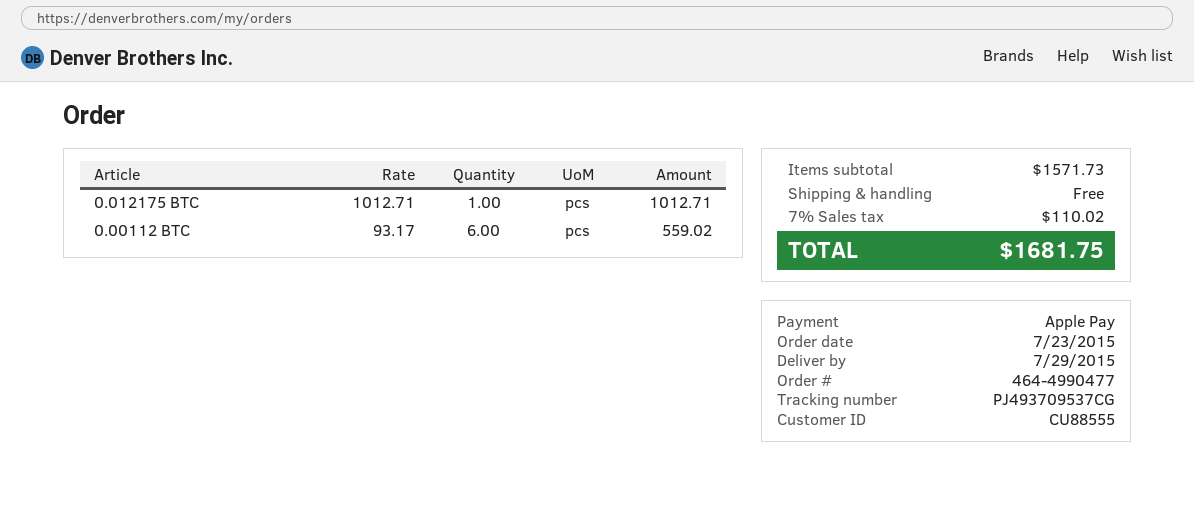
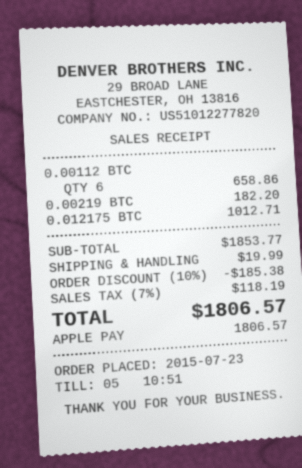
0.00112 BTC: 6 for 559.02 -> 6 for 658.86
0.00219 BTC: none -> 1 for 182.20
subtotal: 1571.73 -> 1853.77
discount: none -> 10% = 185.38
shipping: 0.00 -> 19.99
tax: 7% = 110.02 -> 7% = 118.19
total: 1681.75 -> 1806.57

